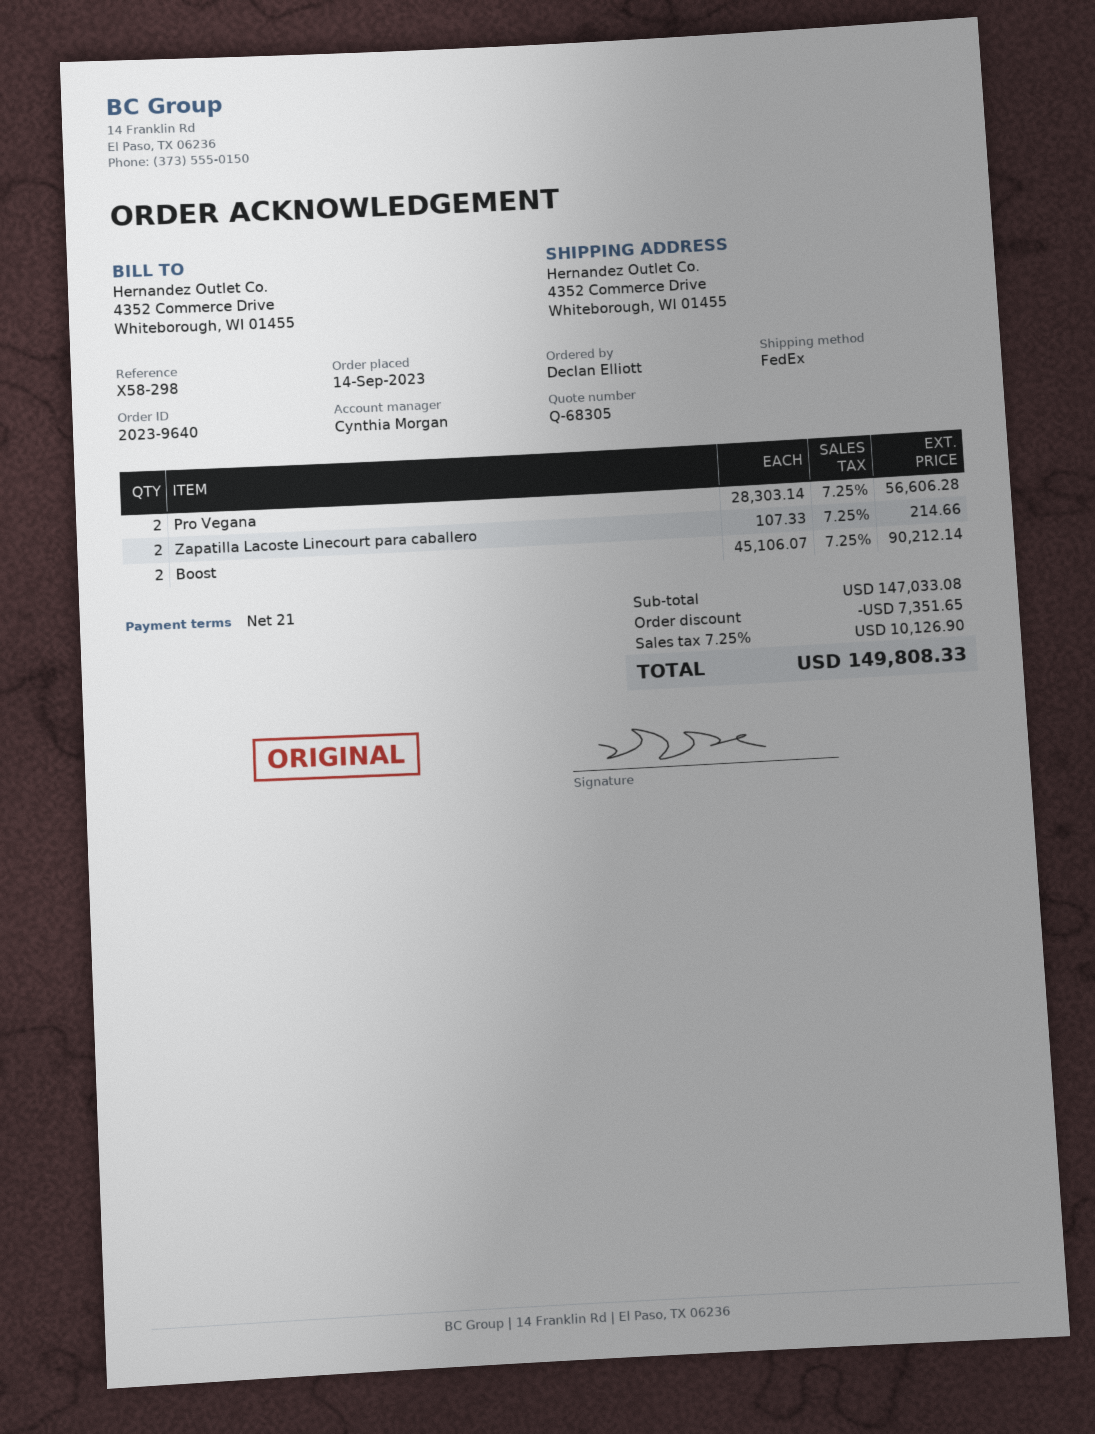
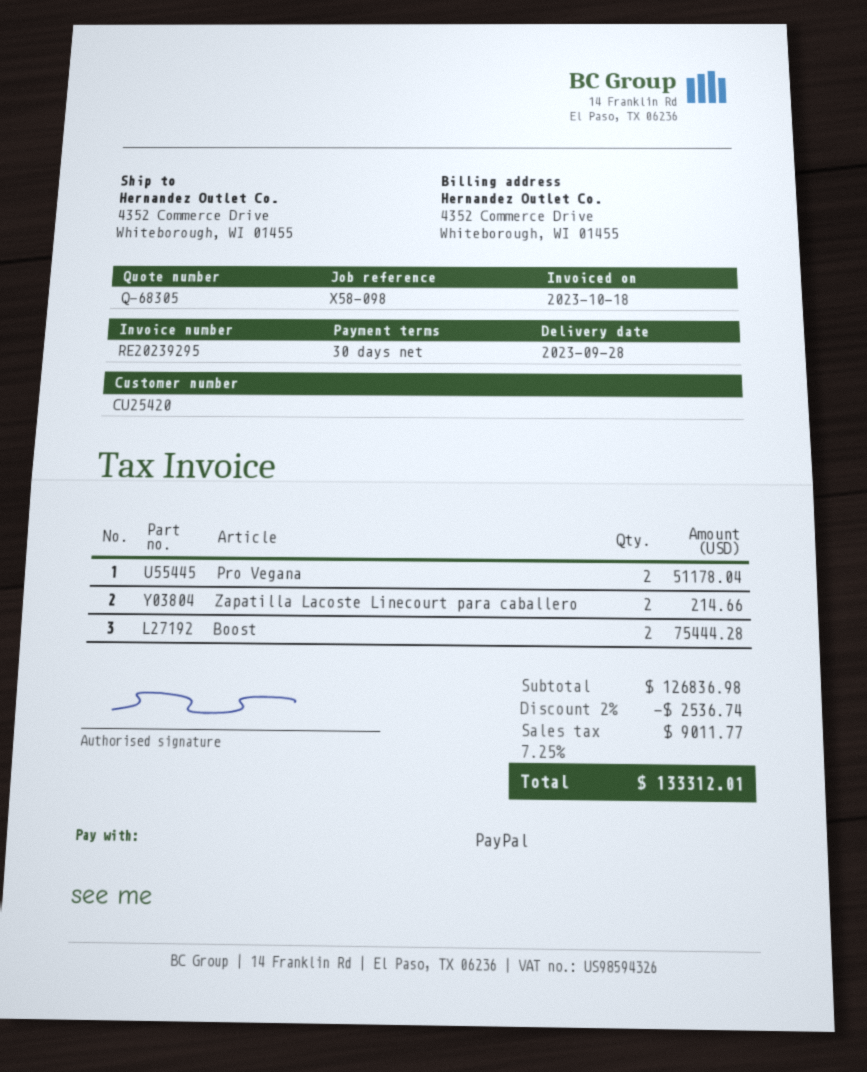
payment terms: 21 days -> 30 days
reference: X58-298 -> X58-098
Pro Vegana: 2 for 56606.28 -> 2 for 51178.04
Boost: 2 for 90212.14 -> 2 for 75444.28
subtotal: 147033.08 -> 126836.98
discount: 7351.65 -> 2536.74
tax: 7.25% = 10126.90 -> 7.25% = 9011.77
total: 149808.33 -> 133312.01

